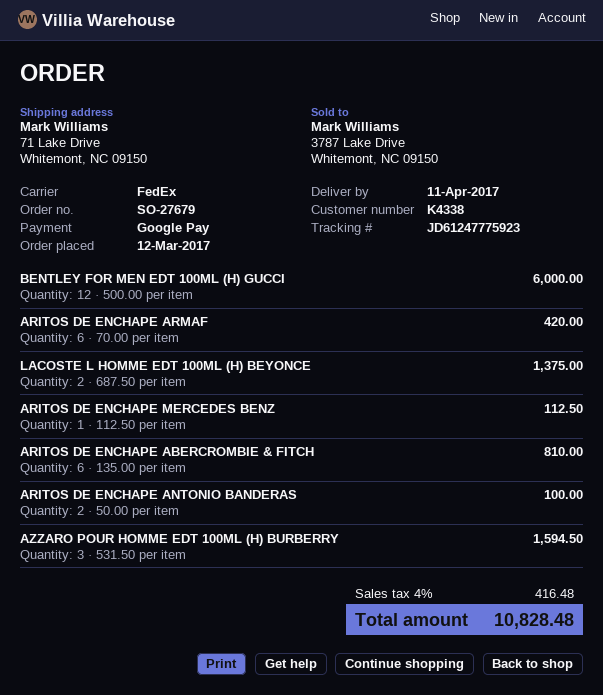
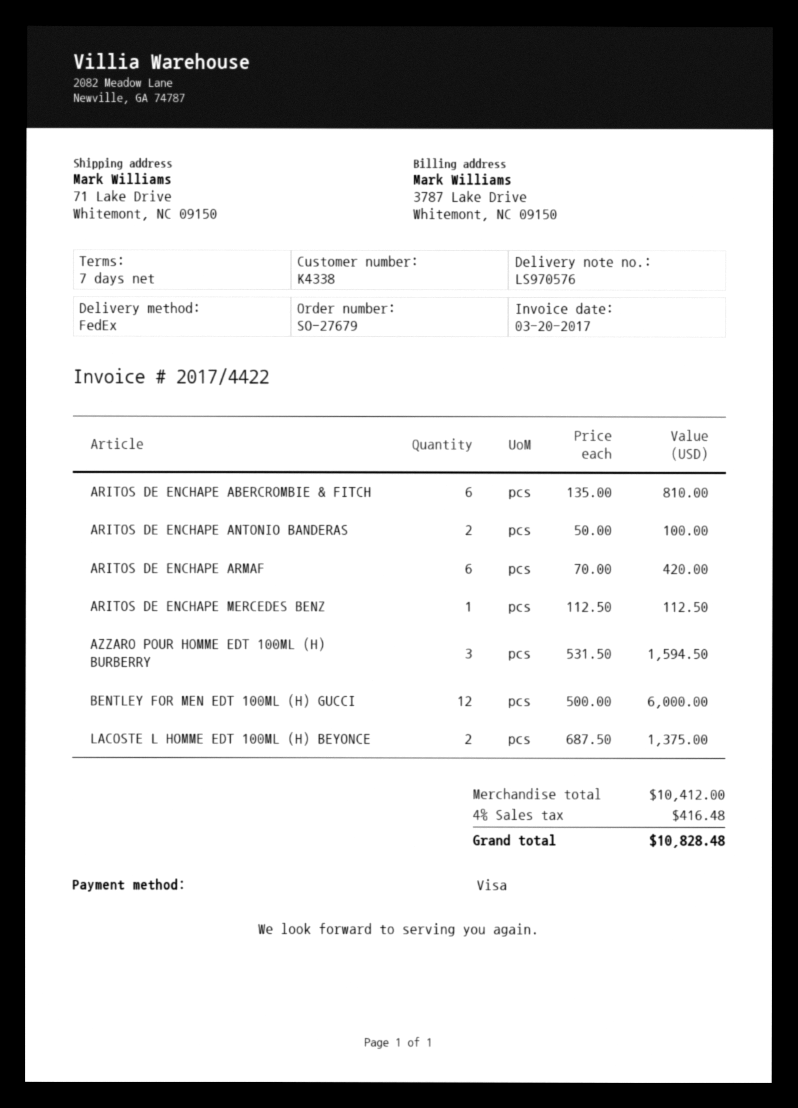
payment method: Google Pay -> Visa

